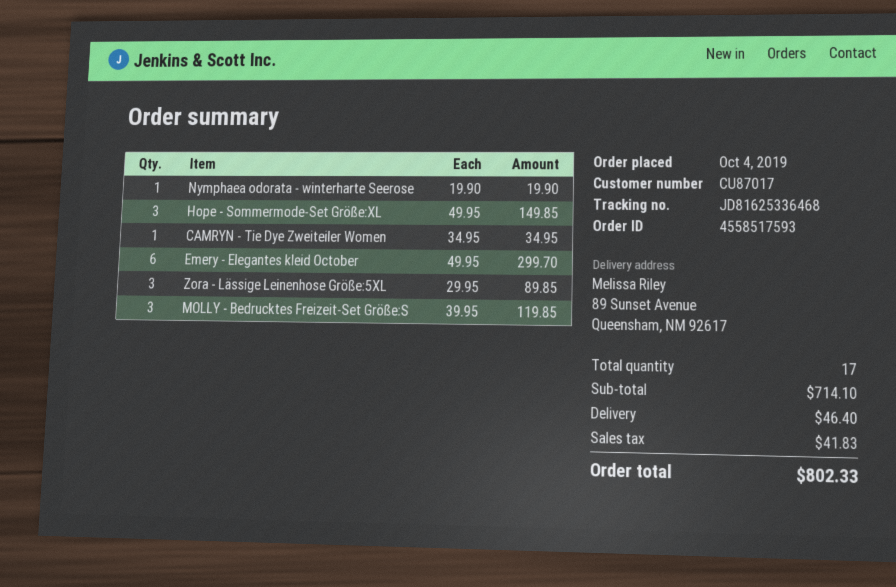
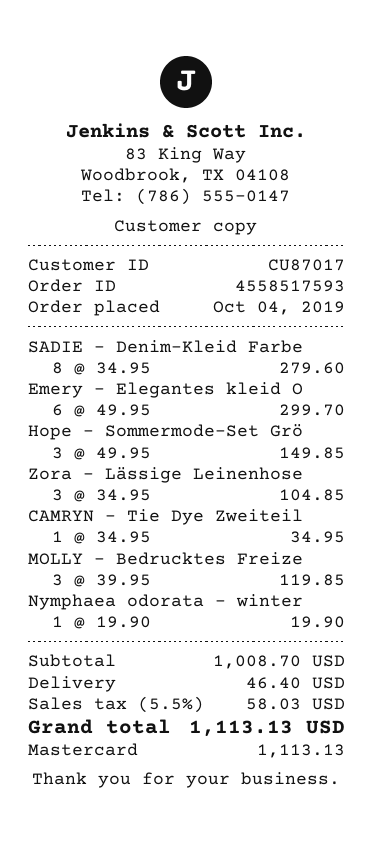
Zora - Lässige Leinenhose Größe:5XL: 3 x 29.95 = 89.85 -> 3 x 34.95 = 104.85
SADIE - Denim-Kleid Farbe: none -> 8 x 34.95 = 279.60
subtotal: 714.10 -> 1008.70
tax: 41.83 -> 58.03
total: 802.33 -> 1113.13

